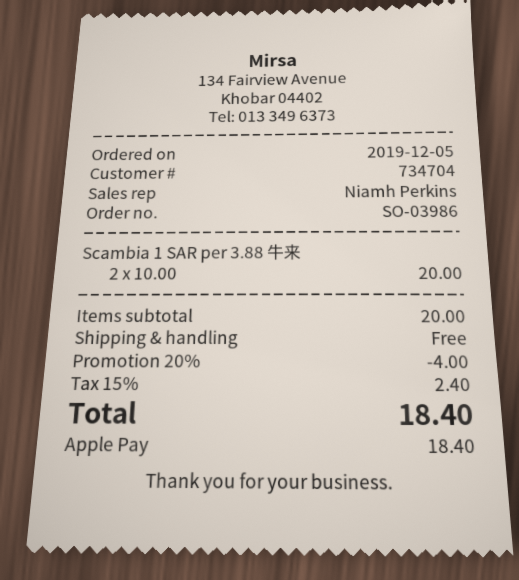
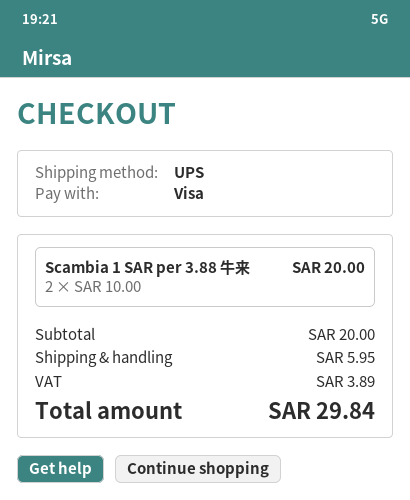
payment method: Apple Pay -> Visa
discount: 20% = 4.00 -> none
shipping: 0.00 -> 5.95
tax: 2.40 -> 3.89
total: 18.40 -> 29.84

